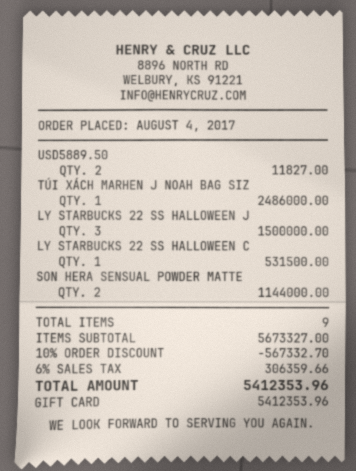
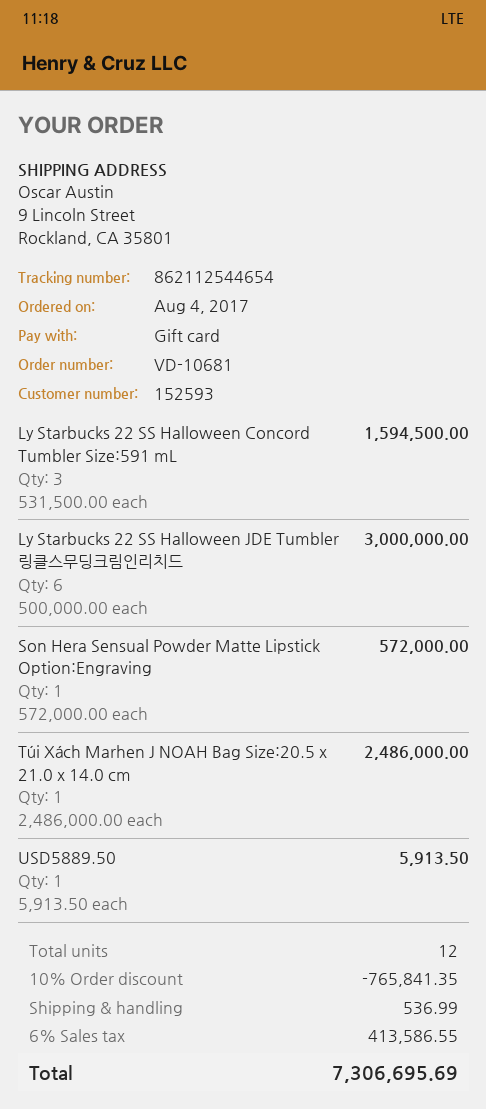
USD5889.50: 2 for 11827.00 -> 1 for 5913.50
LY STARBUCKS 22 SS HALLOWEEN J: 3 for 1500000.00 -> 6 for 3000000.00
LY STARBUCKS 22 SS HALLOWEEN C: 1 for 531500.00 -> 3 for 1594500.00
SON HERA SENSUAL POWDER MATTE: 2 for 1144000.00 -> 1 for 572000.00
total quantity: 9 -> 12
discount: 10% = 567332.70 -> 10% = 765841.35
shipping: none -> 536.99
tax: 6% = 306359.66 -> 6% = 413586.55
total: 5412353.96 -> 7306695.69

